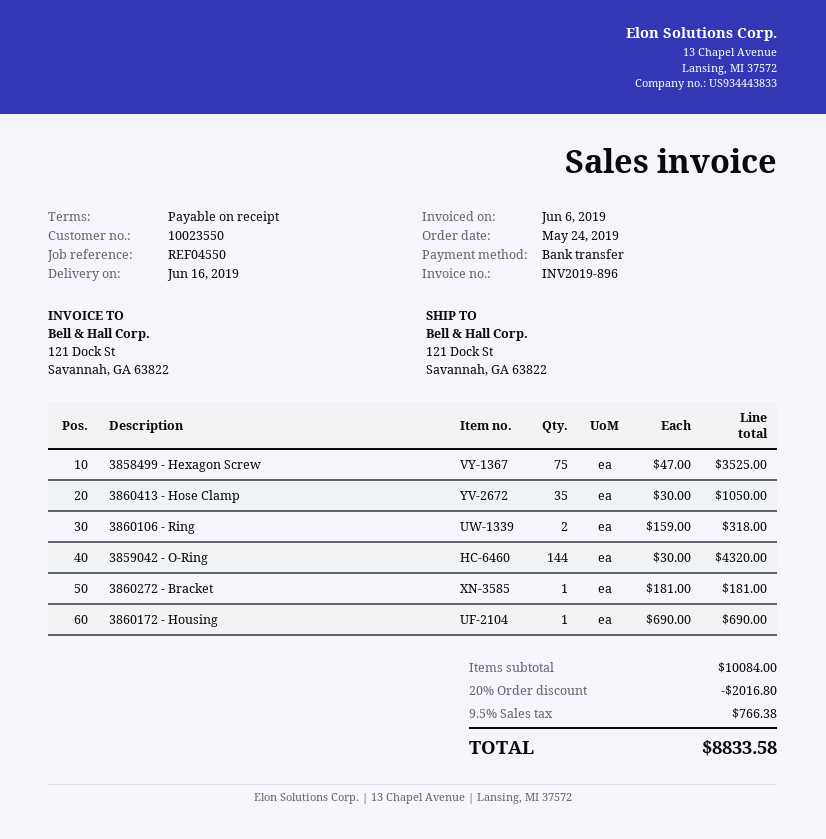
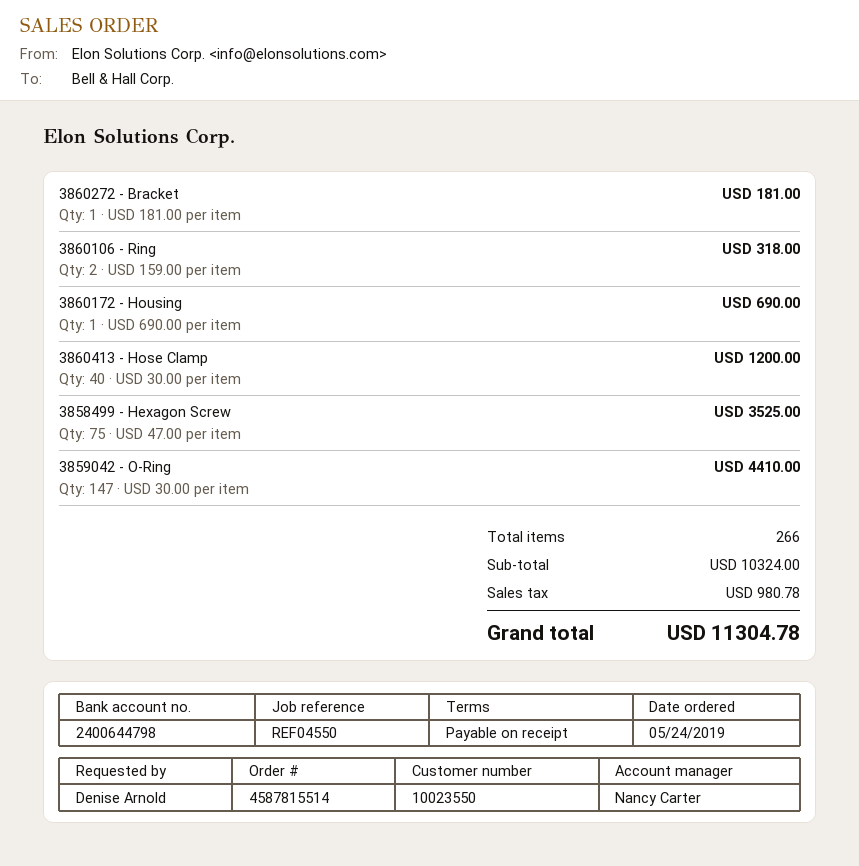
3860413 - Hose Clamp: 35 x 30.00 = 1050.00 -> 40 x 30.00 = 1200.00
3859042 - O-Ring: 144 x 30.00 = 4320.00 -> 147 x 30.00 = 4410.00
subtotal: 10084.00 -> 10324.00
discount: 20% = 2016.80 -> none
tax: 766.38 -> 980.78
total: 8833.58 -> 11304.78

